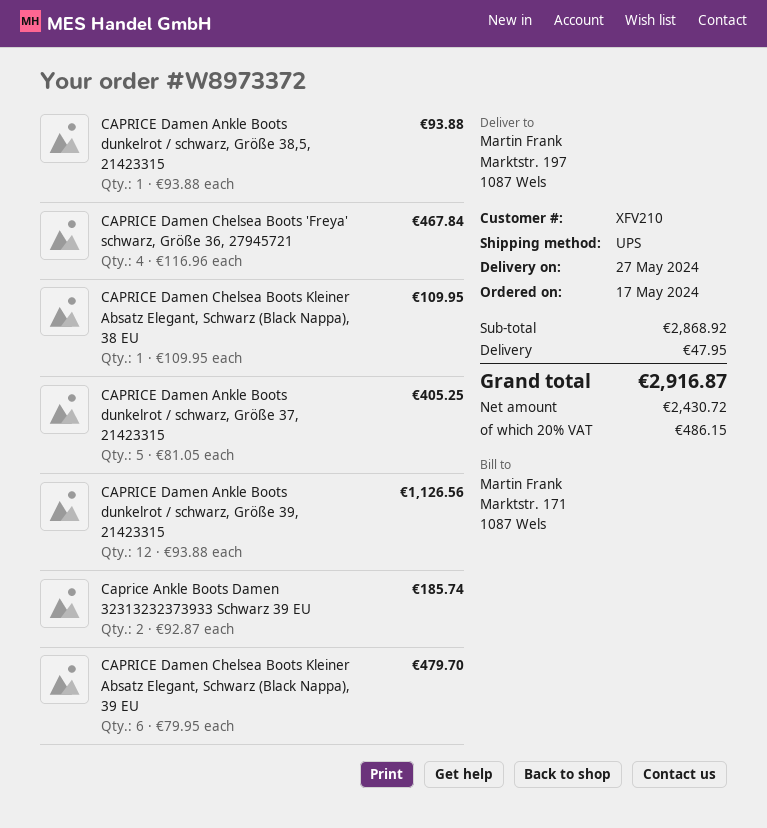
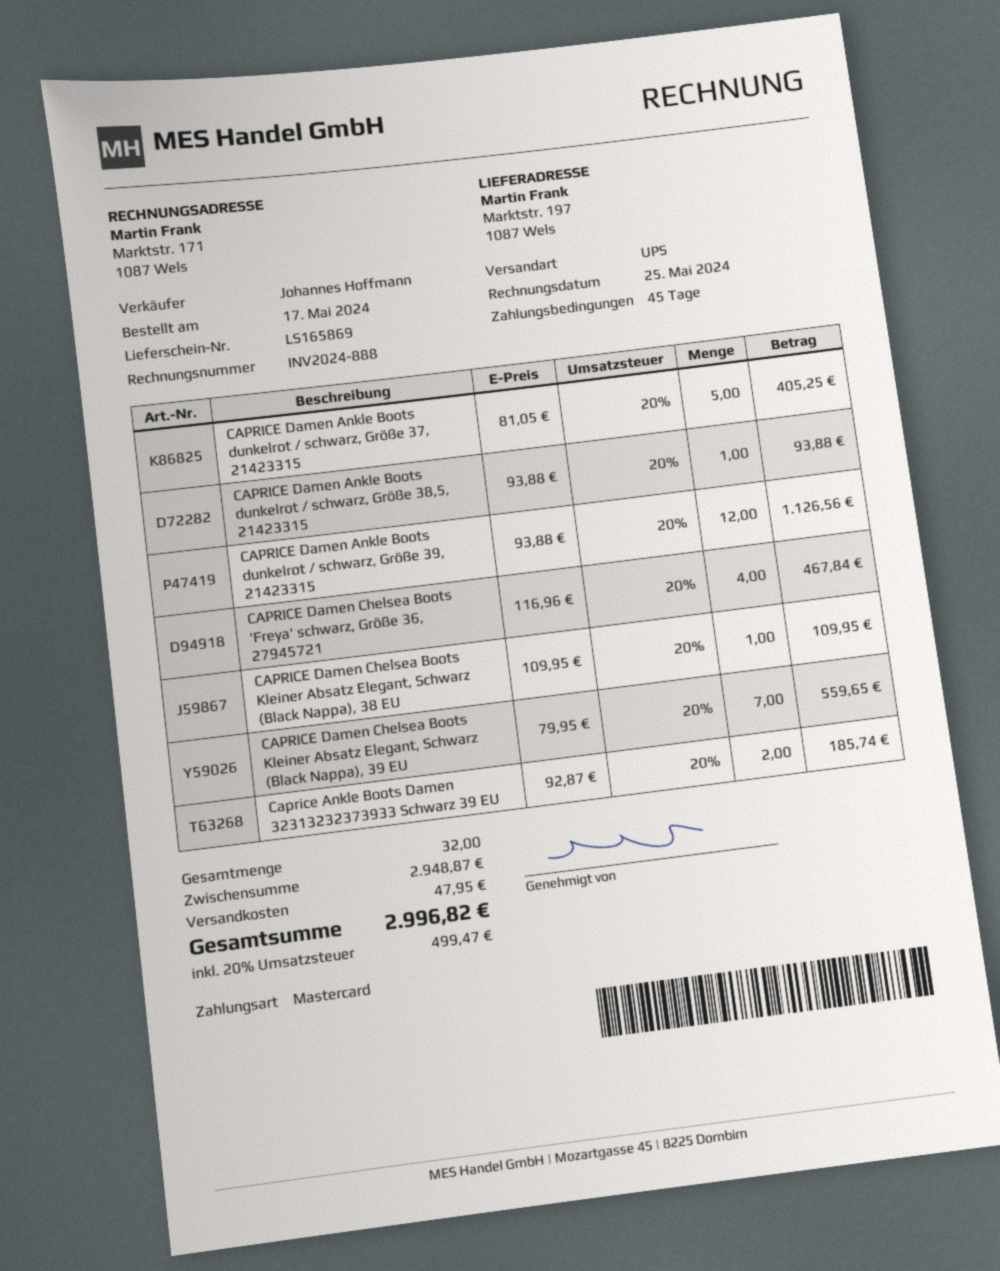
CAPRICE Damen Chelsea Boots Kleiner Absatz Elegant, Schwarz (Black Nappa), 39 EU: 6 x 79.95 = 479.70 -> 7 x 79.95 = 559.65
subtotal: 2868.92 -> 2948.87
tax: 20% = 486.15 -> 20% = 499.47
total: 2916.87 -> 2996.82

